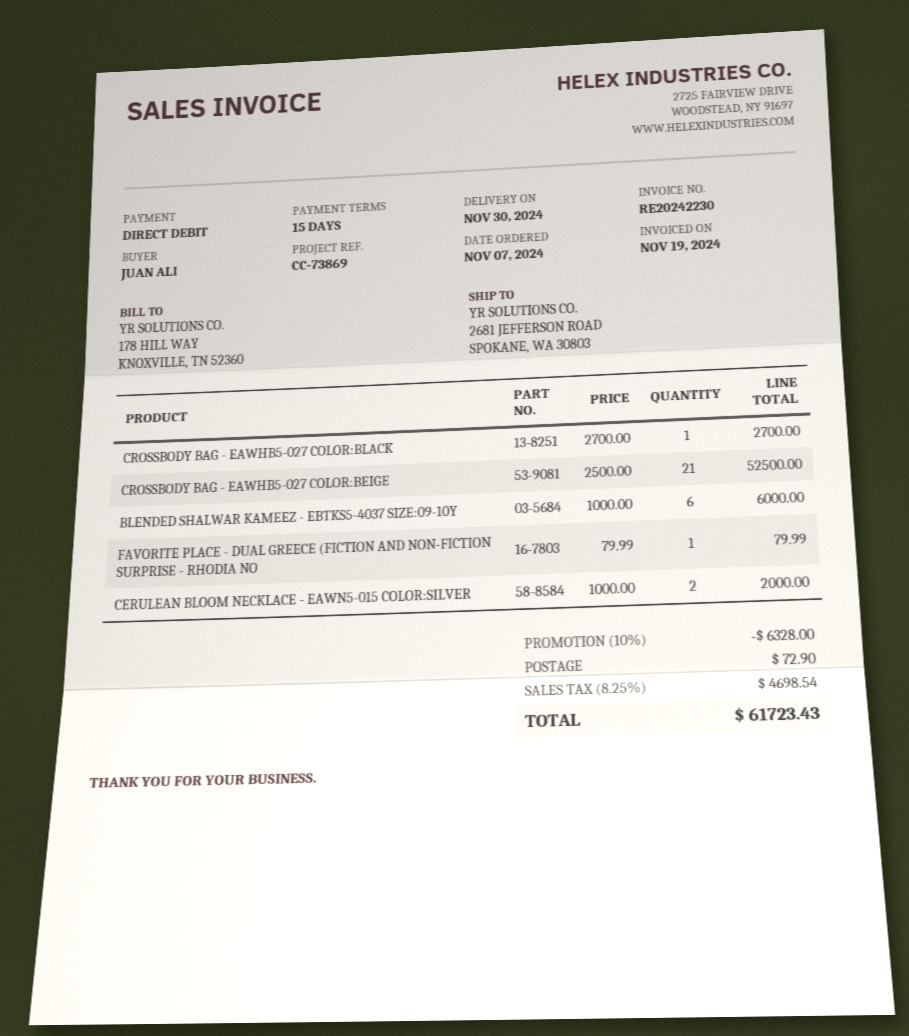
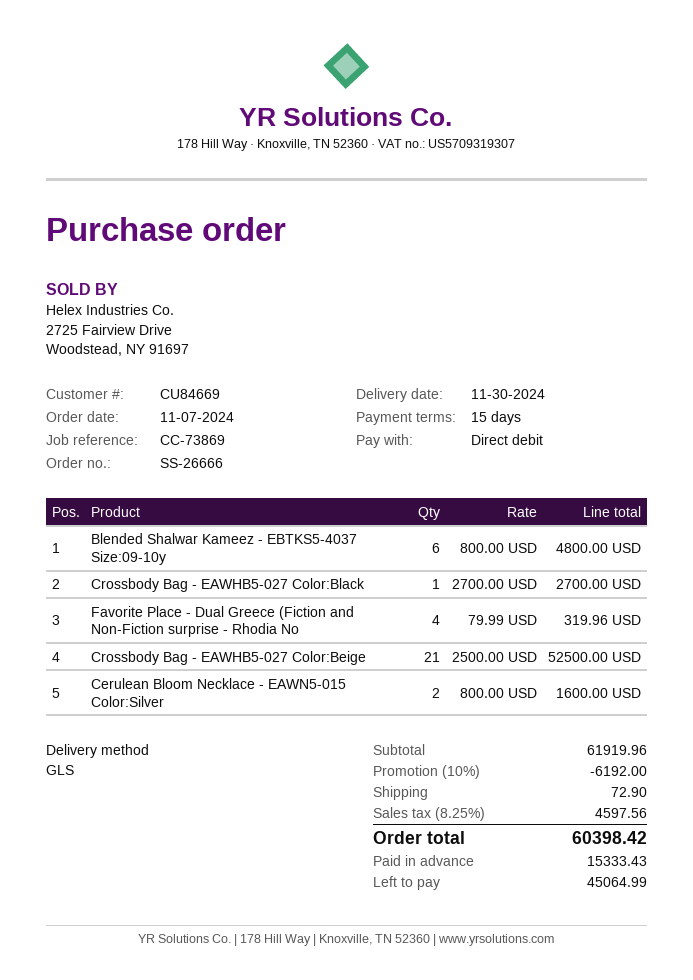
BLENDED SHALWAR KAMEEZ - EBTKS5-4037 SIZE:09-10Y: 6 x 1000.00 = 6000.00 -> 6 x 800.00 = 4800.00
FAVORITE PLACE - DUAL GREECE (FICTION AND NON-FICTION SURPRISE - RHODIA NO: 1 x 79.99 = 79.99 -> 4 x 79.99 = 319.96
CERULEAN BLOOM NECKLACE - EAWN5-015 COLOR:SILVER: 2 x 1000.00 = 2000.00 -> 2 x 800.00 = 1600.00
discount: 10% = 6328.00 -> 10% = 6192.00
tax: 8.25% = 4698.54 -> 8.25% = 4597.56
total: 61723.43 -> 60398.42

